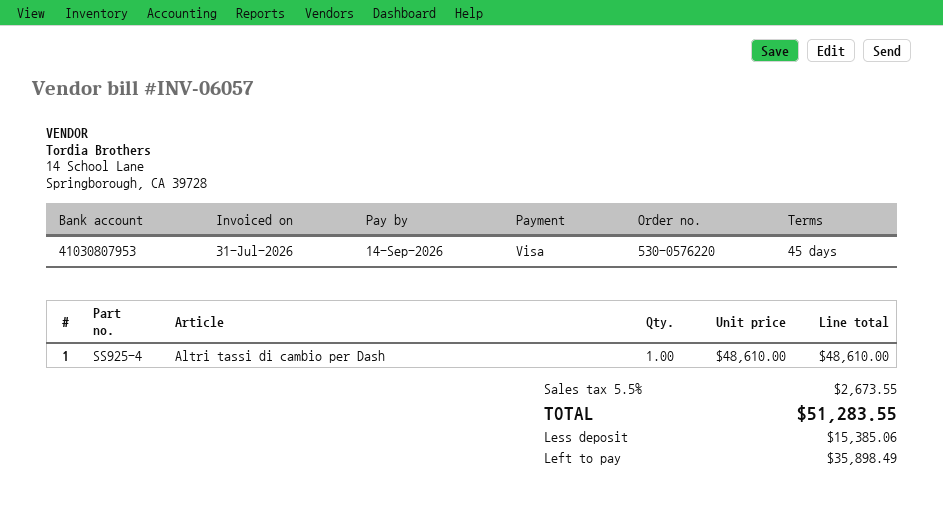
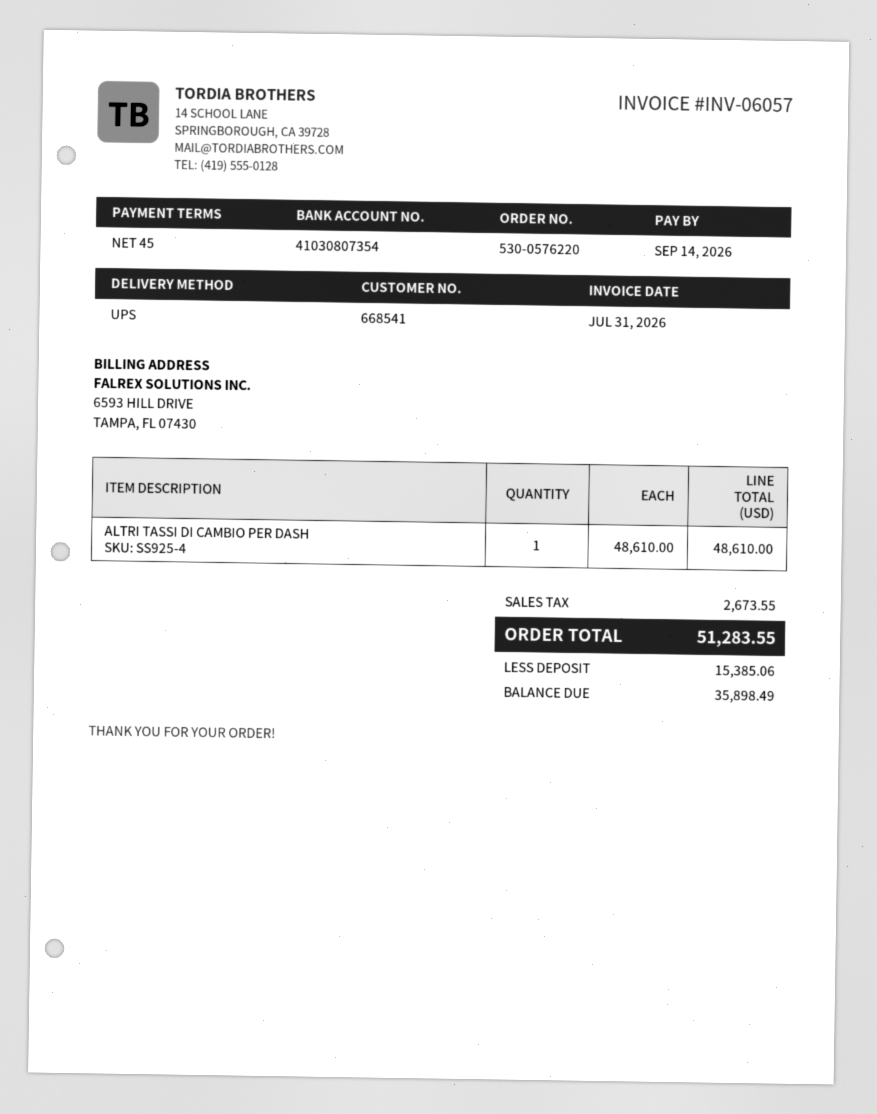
bank account: 41030807953 -> 41030807354

